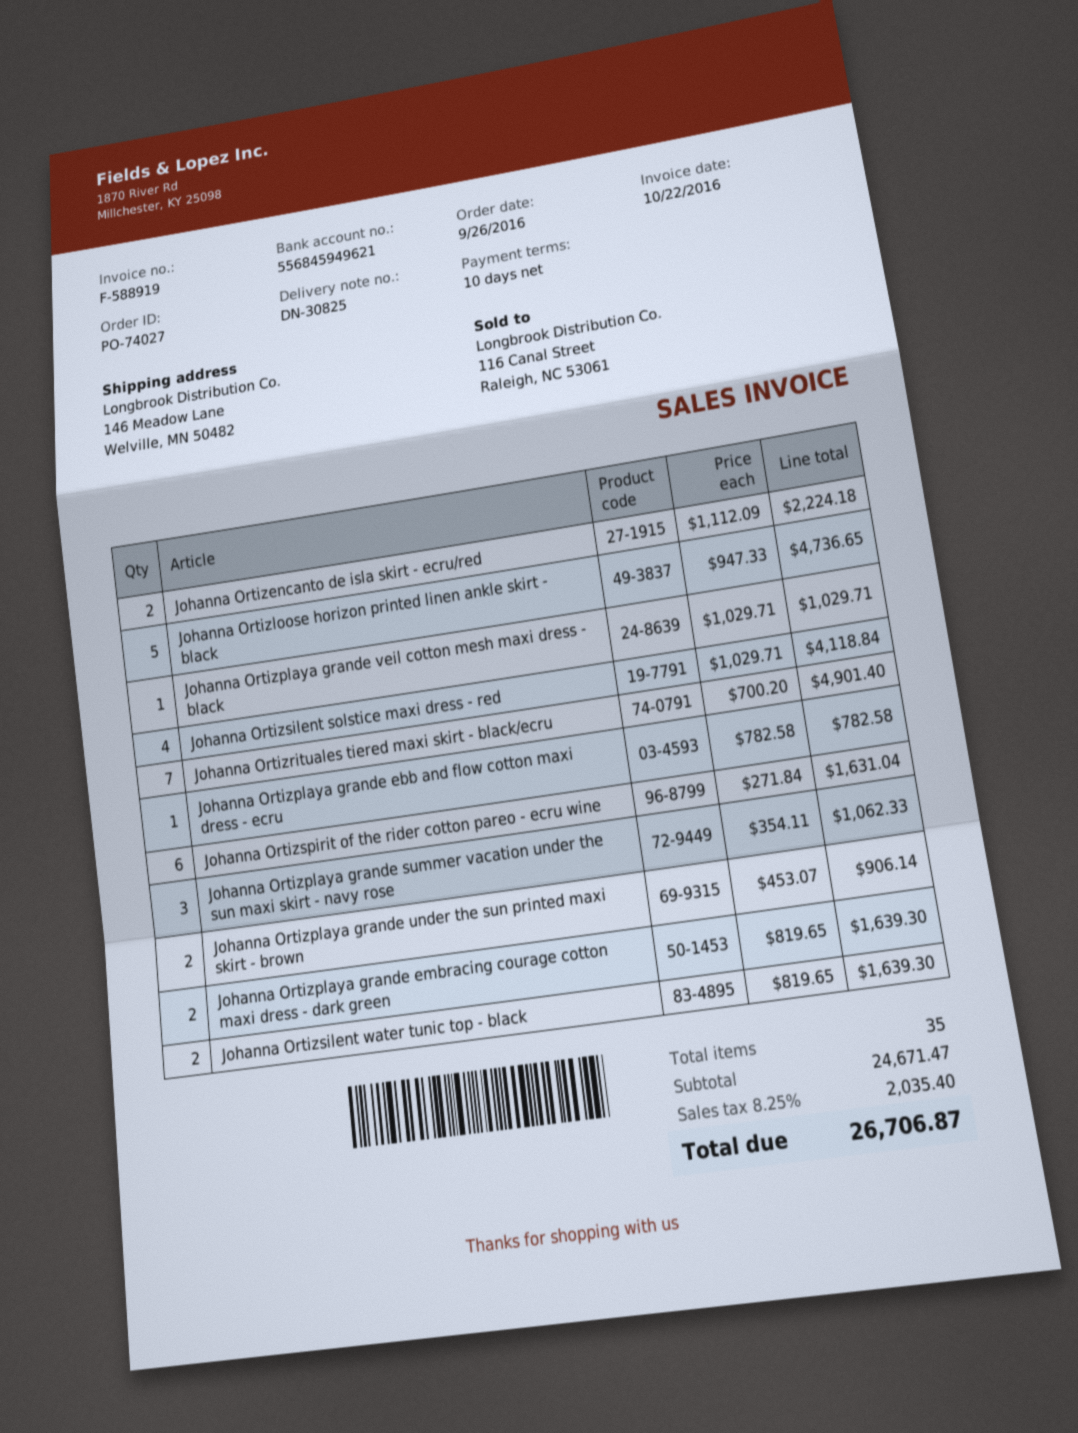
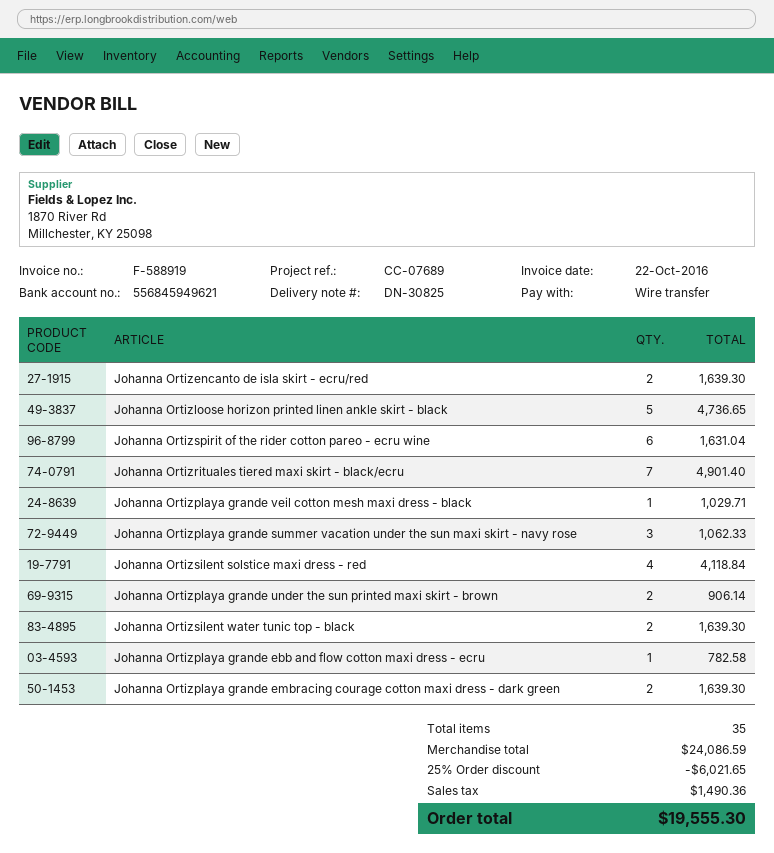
Johanna Ortizencanto de isla skirt - ecru/red: 2 for 2224.18 -> 2 for 1639.30
subtotal: 24671.47 -> 24086.59
discount: none -> 25% = 6021.65
tax: 2035.40 -> 1490.36
total: 26706.87 -> 19555.30

